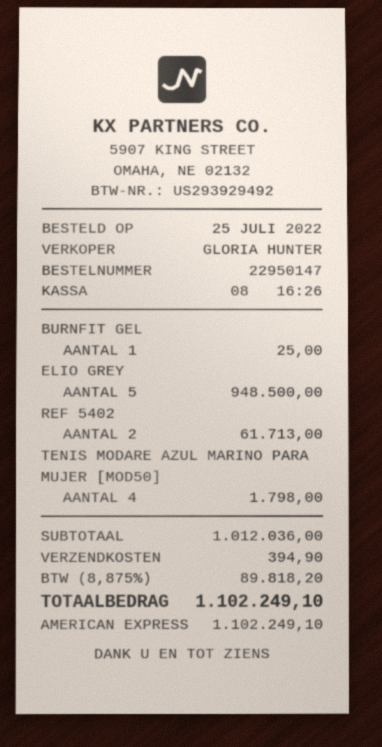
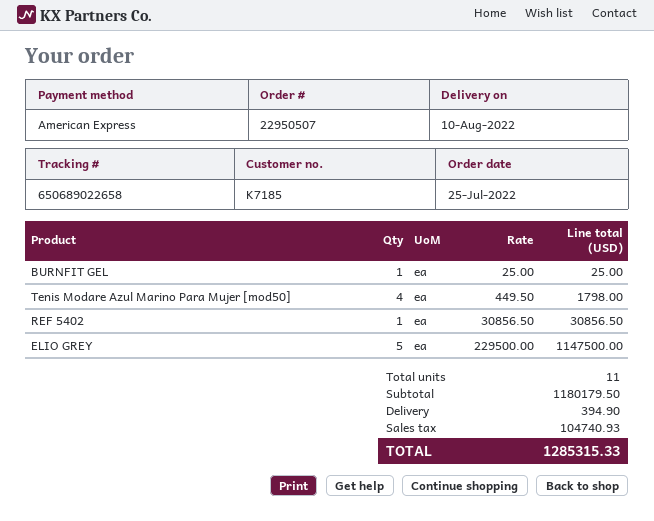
order number: 22950147 -> 22950507
ELIO GREY: 5 for 948500.00 -> 5 for 1147500.00
REF 5402: 2 for 61713.00 -> 1 for 30856.50
subtotal: 1012036.00 -> 1180179.50
tax: 89818.20 -> 104740.93
total: 1102249.10 -> 1285315.33

